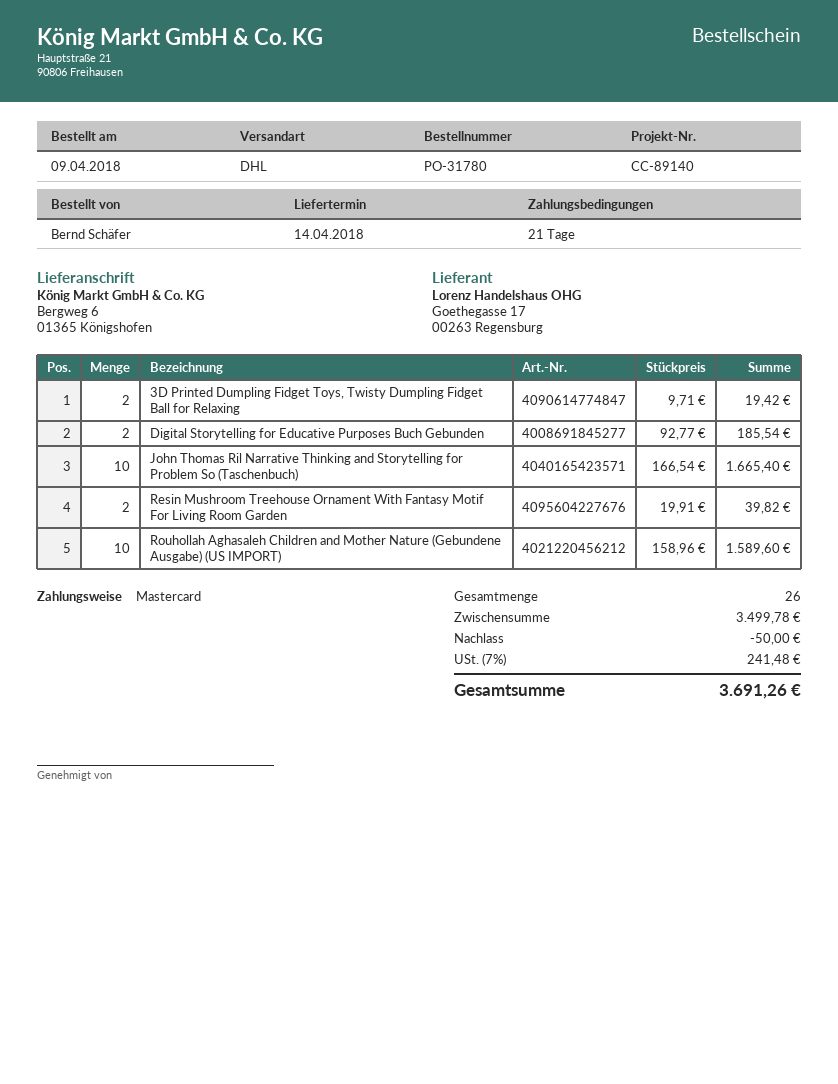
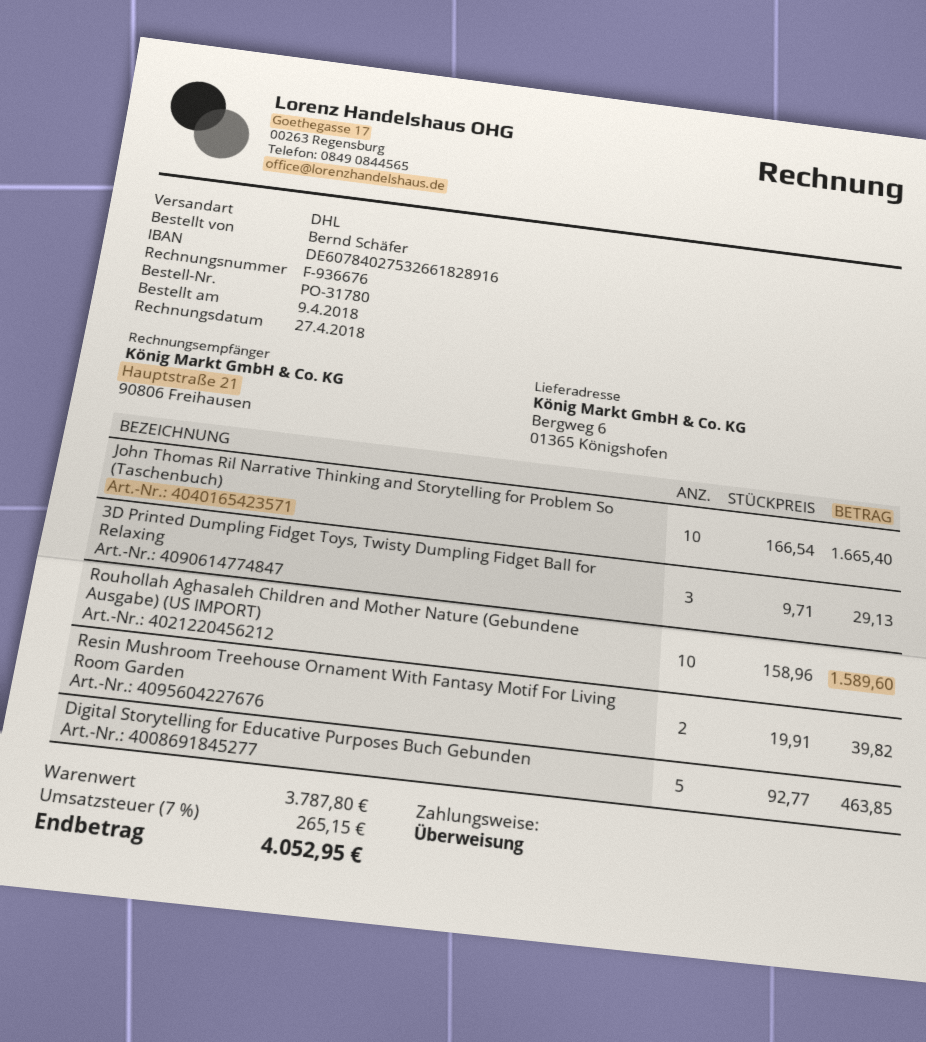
payment method: Mastercard -> bank transfer
3D Printed Dumpling Fidget Toys, Twisty Dumpling Fidget Ball for Relaxing: 2 x 9.71 = 19.42 -> 3 x 9.71 = 29.13
Digital Storytelling for Educative Purposes Buch Gebunden: 2 x 92.77 = 185.54 -> 5 x 92.77 = 463.85
subtotal: 3499.78 -> 3787.80
discount: 50.00 -> none
tax: 7% = 241.48 -> 7% = 265.15
total: 3691.26 -> 4052.95

